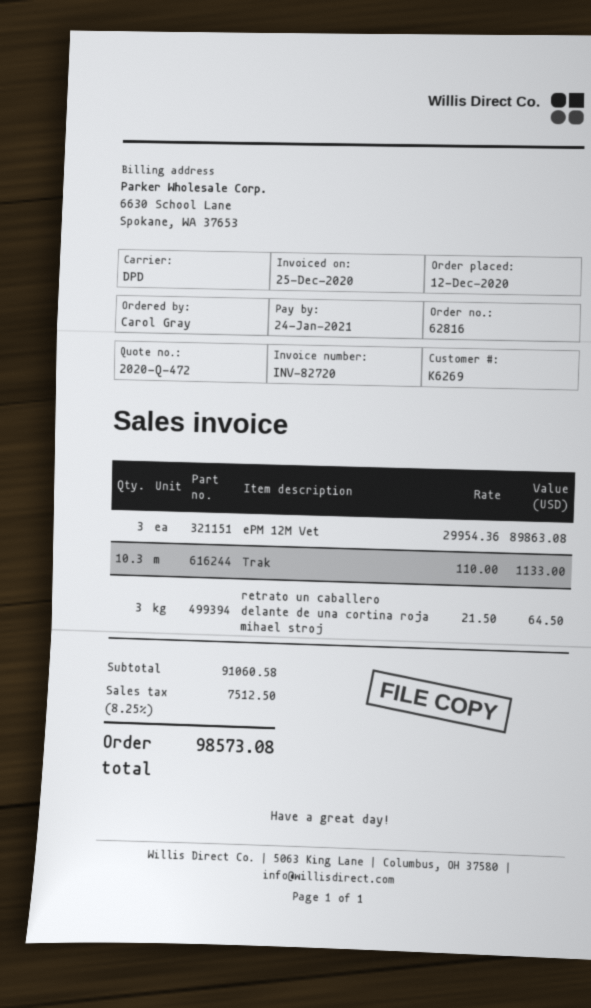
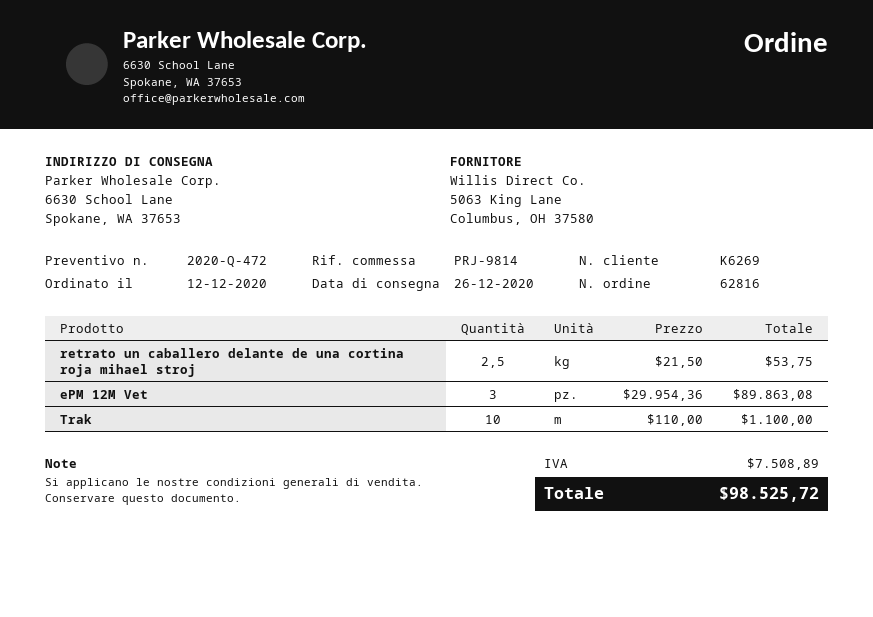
Trak: 10.3 x 110.00 = 1133.00 -> 10 x 110.00 = 1100.00
retrato un caballero delante de una cortina roja mihael stroj: 3 x 21.50 = 64.50 -> 2.5 x 21.50 = 53.75
tax: 7512.50 -> 7508.89
total: 98573.08 -> 98525.72

